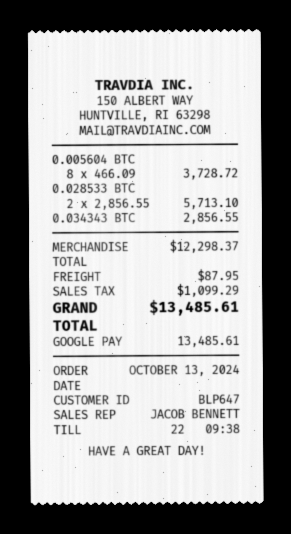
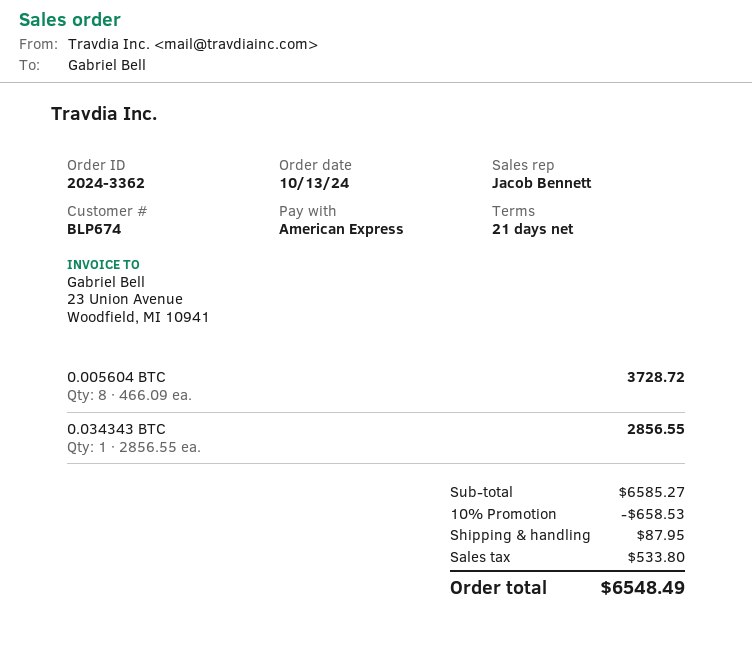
customer number: BLP647 -> BLP674
payment method: Google Pay -> American Express
0.028533 BTC: 2 x 2856.55 = 5713.10 -> none
subtotal: 12298.37 -> 6585.27
discount: none -> 10% = 658.53
tax: 1099.29 -> 533.80
total: 13485.61 -> 6548.49

